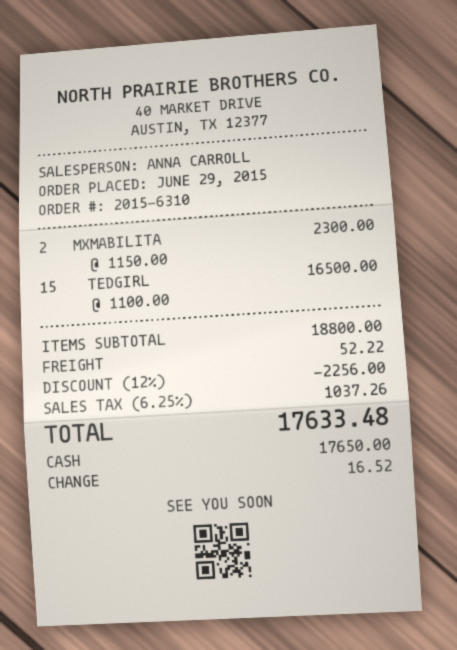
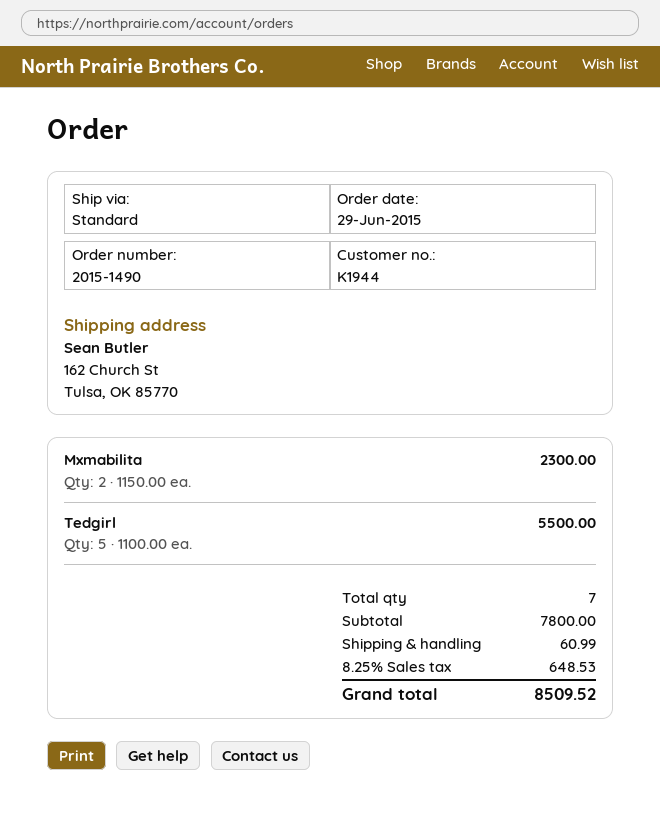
order number: 2015-6310 -> 2015-1490
TEDGIRL: 15 x 1100.00 = 16500.00 -> 5 x 1100.00 = 5500.00
subtotal: 18800.00 -> 7800.00
discount: 12% = 2256.00 -> none
shipping: 52.22 -> 60.99
tax: 6.25% = 1037.26 -> 8.25% = 648.53
total: 17633.48 -> 8509.52

